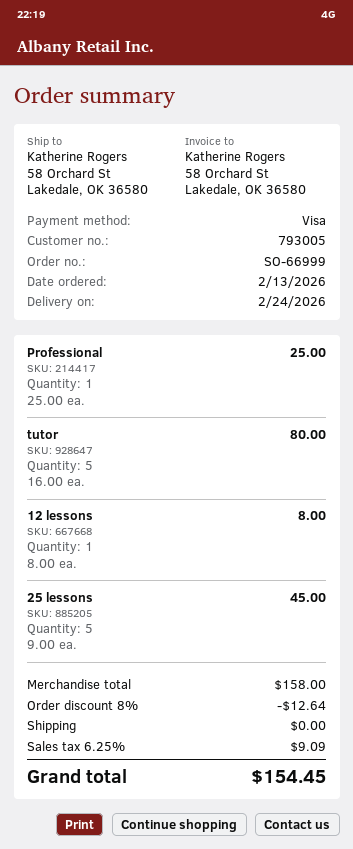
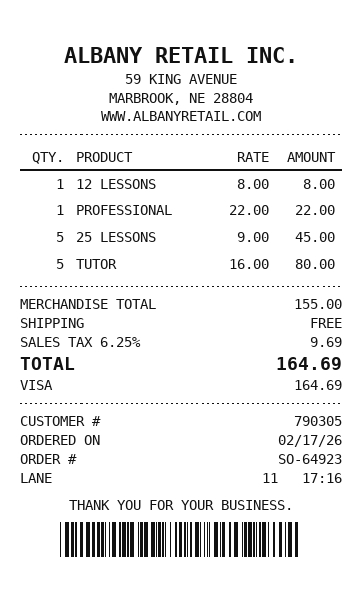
order number: SO-66999 -> SO-64923
order date: 2026-02-13 -> 2026-02-17
customer number: 793005 -> 790305
Professional: 1 x 25.00 = 25.00 -> 1 x 22.00 = 22.00
subtotal: 158.00 -> 155.00
discount: 8% = 12.64 -> none
tax: 6.25% = 9.09 -> 6.25% = 9.69
total: 154.45 -> 164.69

